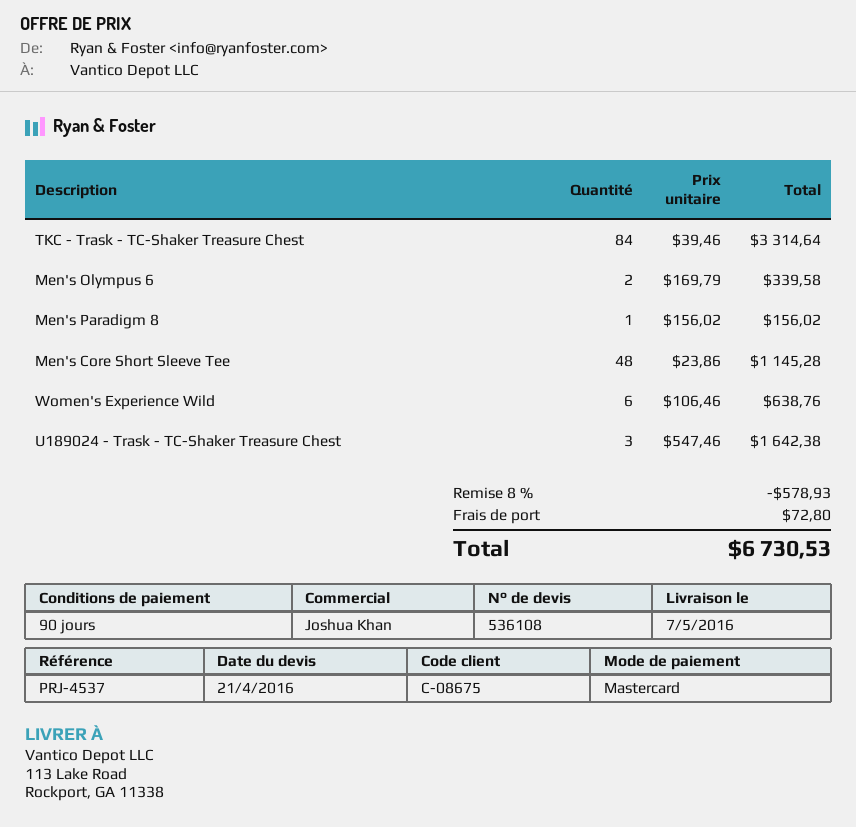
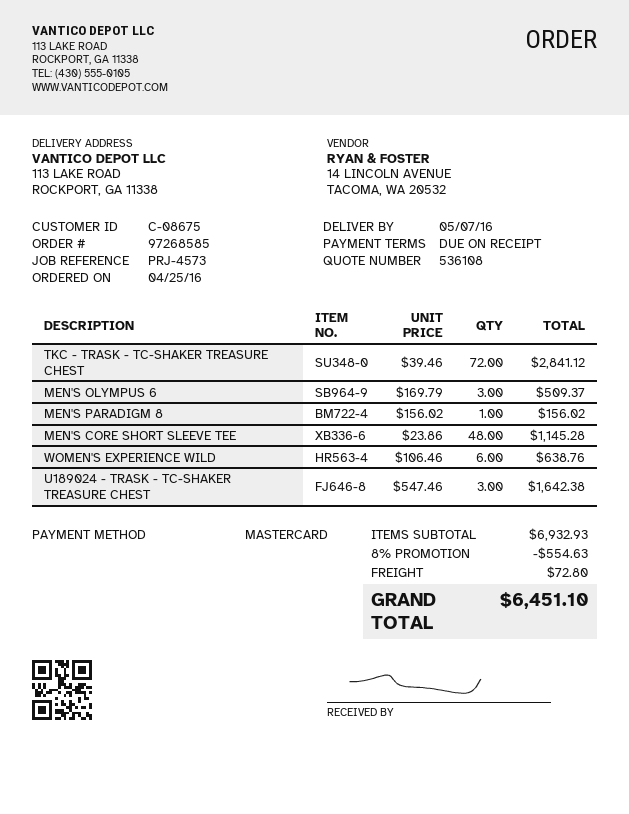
payment terms: 90 days -> on receipt
reference: PRJ-4537 -> PRJ-4573
TKC - Trask - TC-Shaker Treasure Chest: 84 x 39.46 = 3314.64 -> 72 x 39.46 = 2841.12
Men's Olympus 6: 2 x 169.79 = 339.58 -> 3 x 169.79 = 509.37
discount: 8% = 578.93 -> 8% = 554.63
total: 6730.53 -> 6451.10

